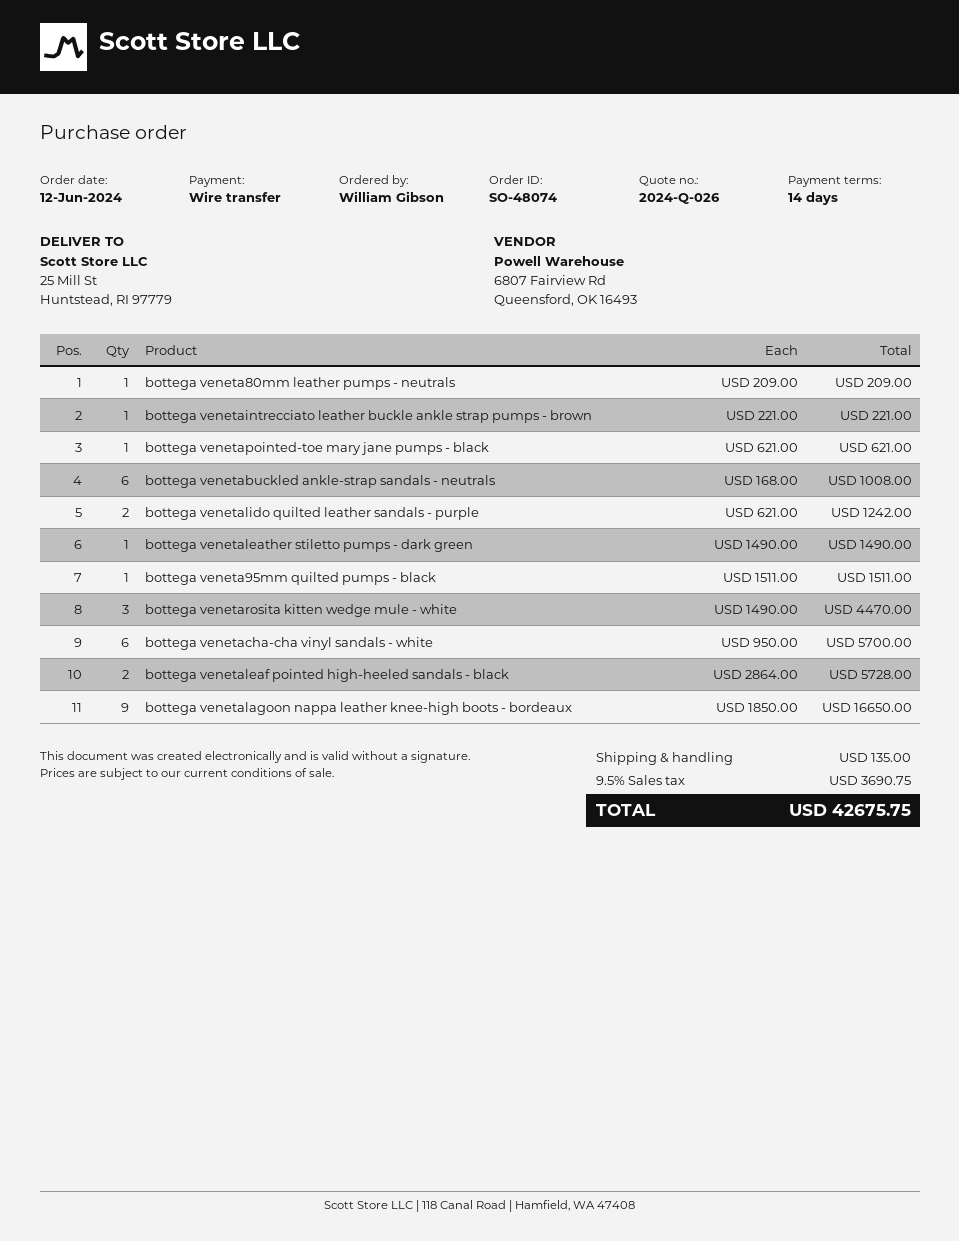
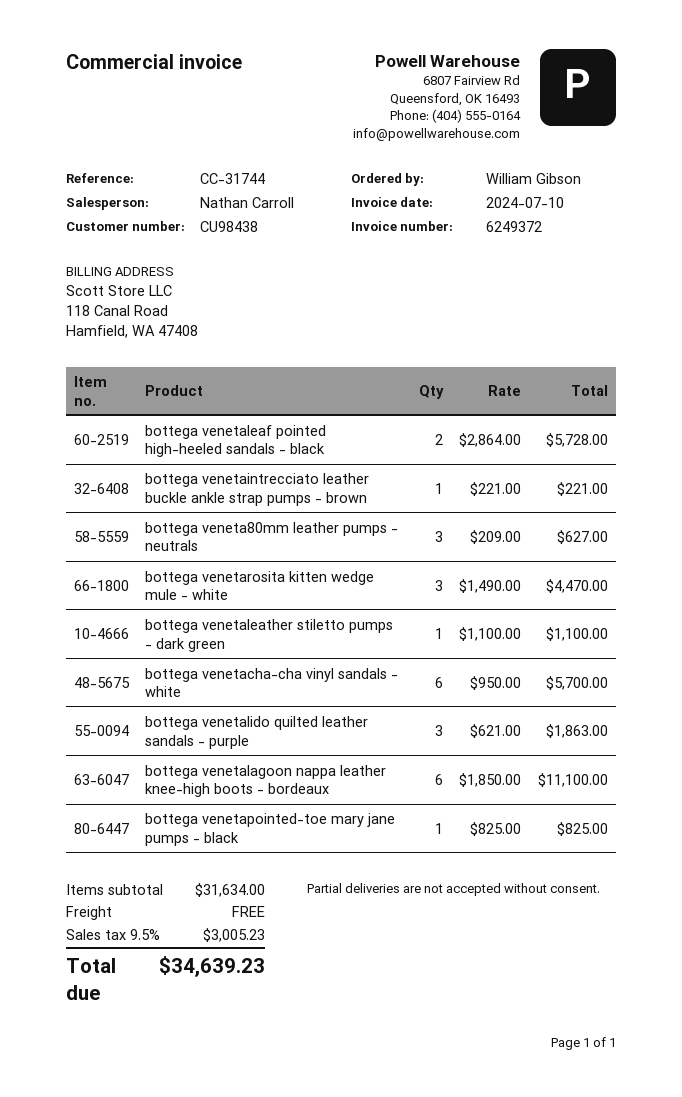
bottega veneta80mm leather pumps - neutrals: 1 x 209.00 = 209.00 -> 3 x 209.00 = 627.00
bottega venetapointed-toe mary jane pumps - black: 1 x 621.00 = 621.00 -> 1 x 825.00 = 825.00
bottega venetabuckled ankle-strap sandals - neutrals: 6 x 168.00 = 1008.00 -> none
bottega venetalido quilted leather sandals - purple: 2 x 621.00 = 1242.00 -> 3 x 621.00 = 1863.00
bottega venetaleather stiletto pumps - dark green: 1 x 1490.00 = 1490.00 -> 1 x 1100.00 = 1100.00
bottega veneta95mm quilted pumps - black: 1 x 1511.00 = 1511.00 -> none
bottega venetalagoon nappa leather knee-high boots - bordeaux: 9 x 1850.00 = 16650.00 -> 6 x 1850.00 = 11100.00
shipping: 135.00 -> 0.00
tax: 9.5% = 3690.75 -> 9.5% = 3005.23
total: 42675.75 -> 34639.23

